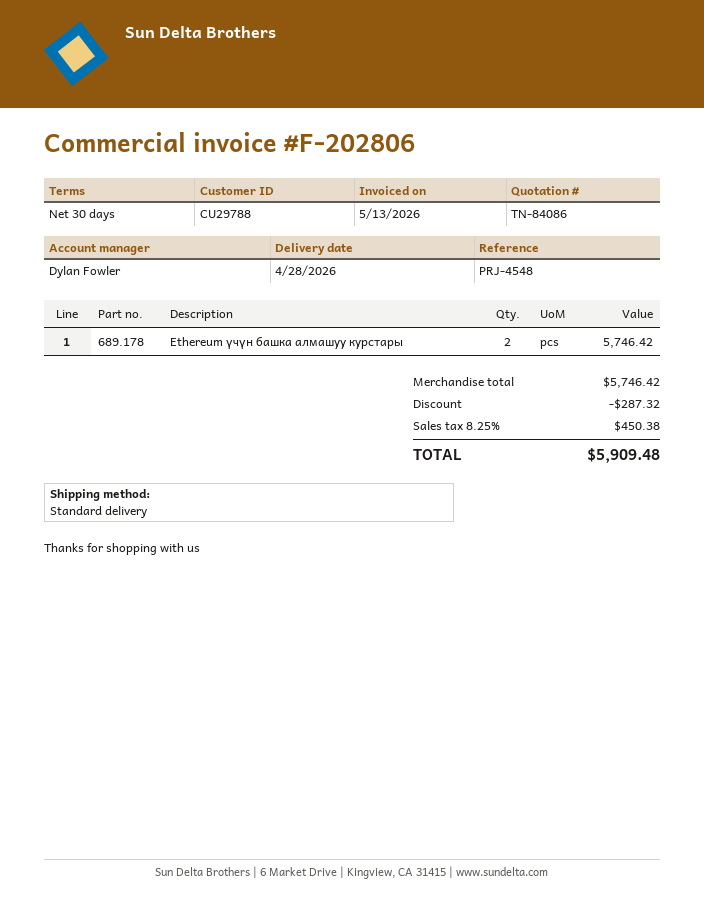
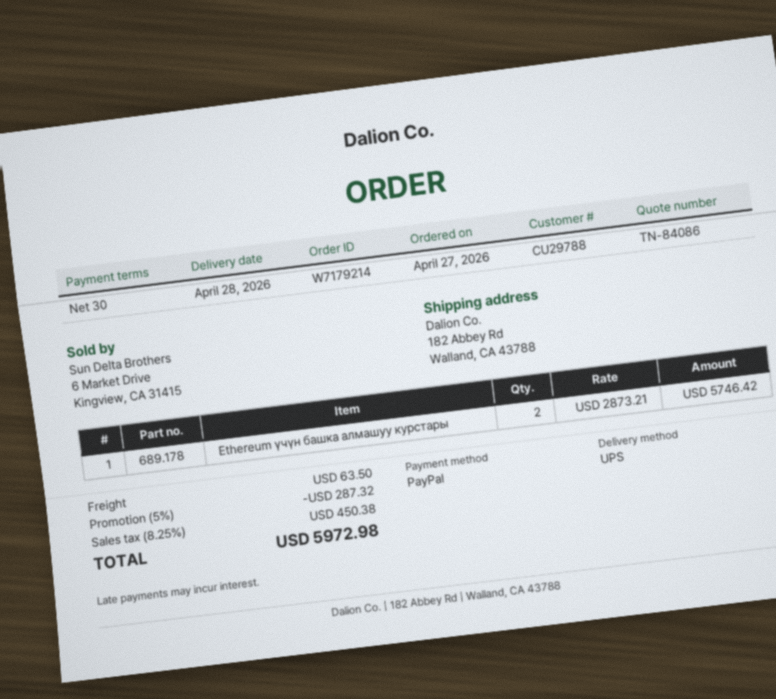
shipping method: standard -> UPS
shipping: none -> 63.50
total: 5909.48 -> 5972.98

